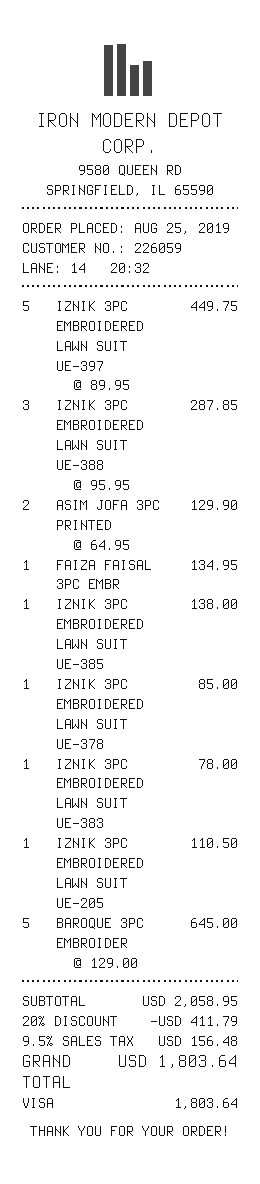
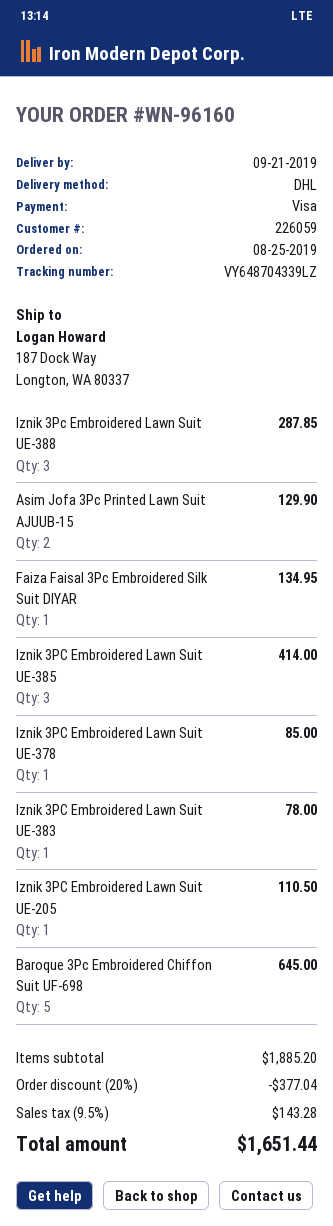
IZNIK 3PC EMBROIDERED LAWN SUIT UE-397: 5 for 449.75 -> none
IZNIK 3PC EMBROIDERED LAWN SUIT UE-385: 1 for 138.00 -> 3 for 414.00
subtotal: 2058.95 -> 1885.20
discount: 20% = 411.79 -> 20% = 377.04
tax: 9.5% = 156.48 -> 9.5% = 143.28
total: 1803.64 -> 1651.44

